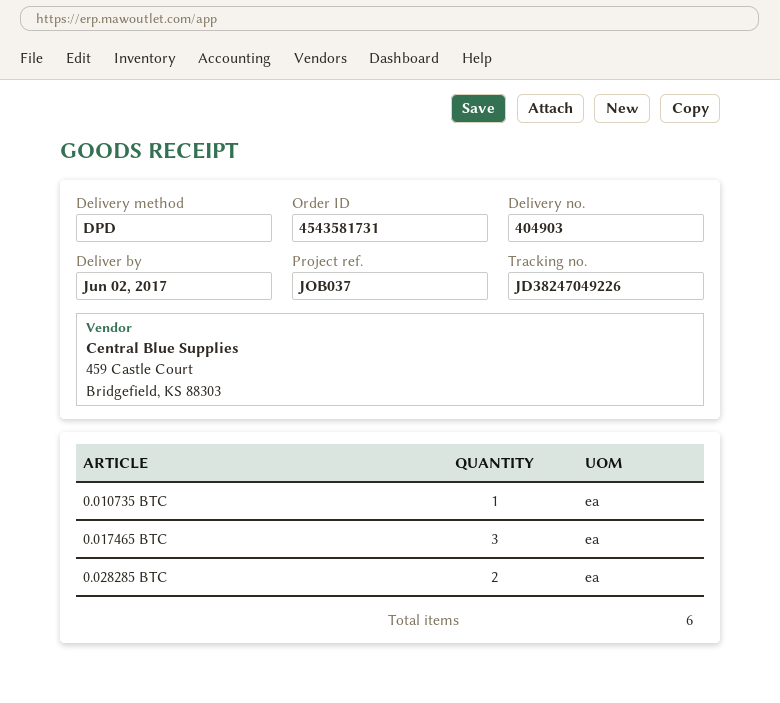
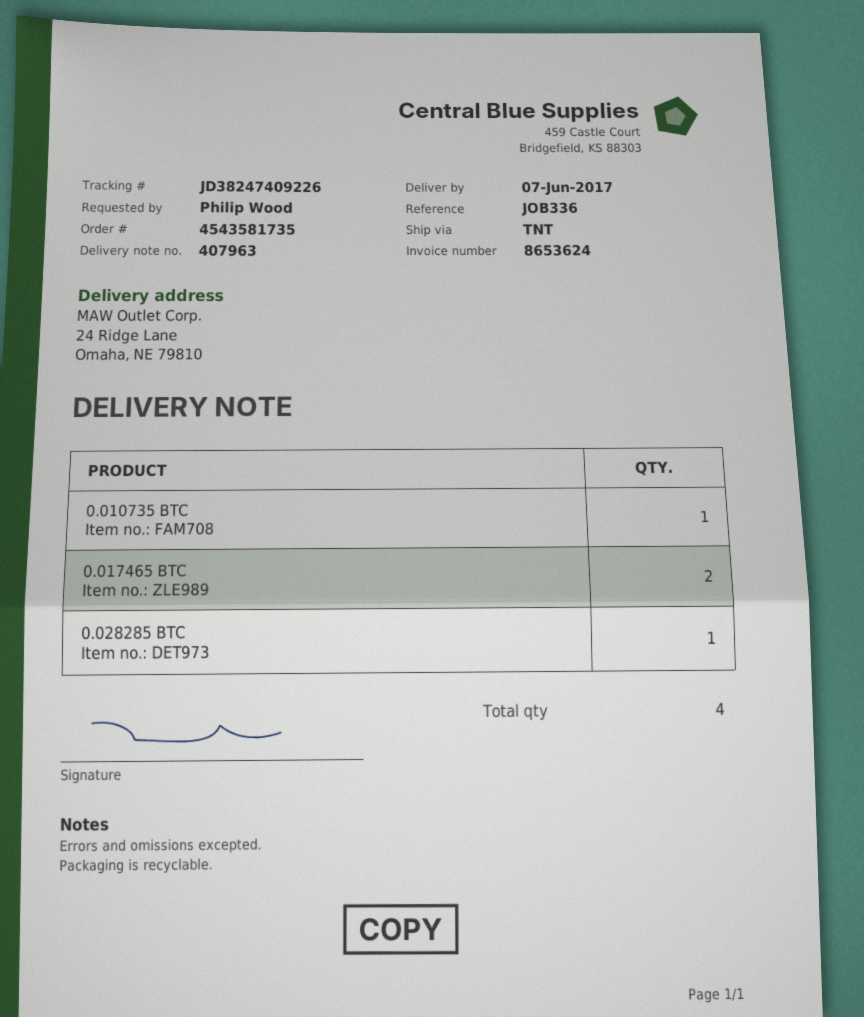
order number: 4543581731 -> 4543581735
delivery note number: 404903 -> 407963
delivery date: 2017-06-02 -> 2017-06-07
reference: JOB037 -> JOB336
shipping method: DPD -> TNT
tracking number: JD38247049226 -> JD38247409226
0.017465 BTC: 3 -> 2
0.028285 BTC: 2 -> 1
total quantity: 6 -> 4

